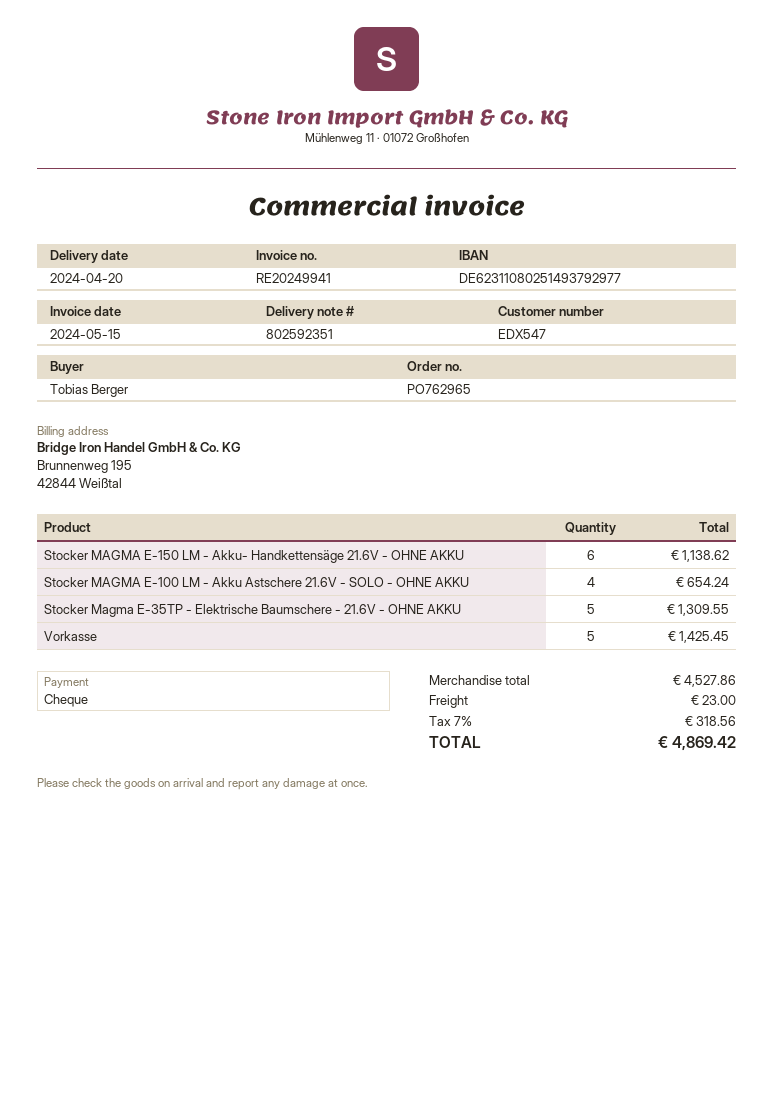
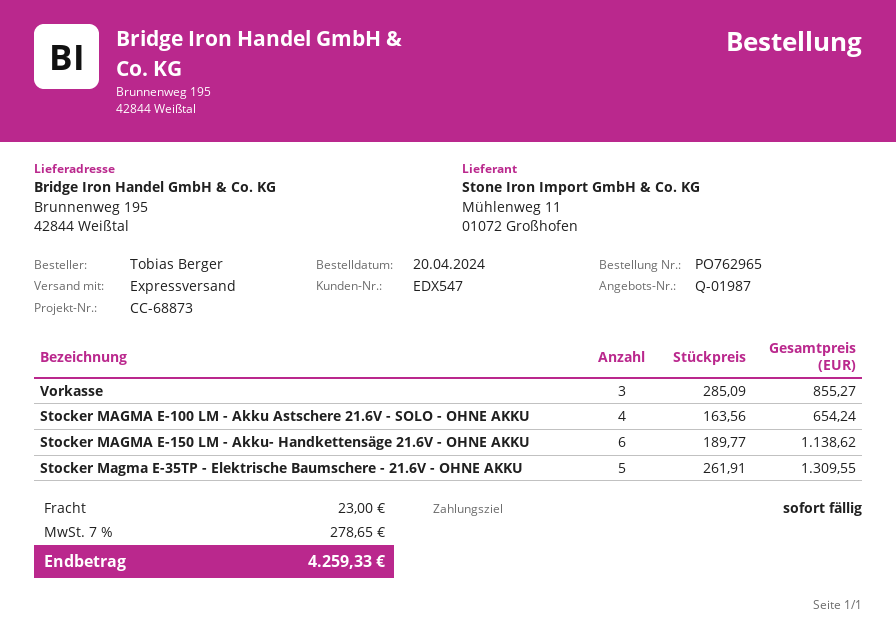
Vorkasse: 5 for 1425.45 -> 3 for 855.27
tax: 7% = 318.56 -> 7% = 278.65
total: 4869.42 -> 4259.33

